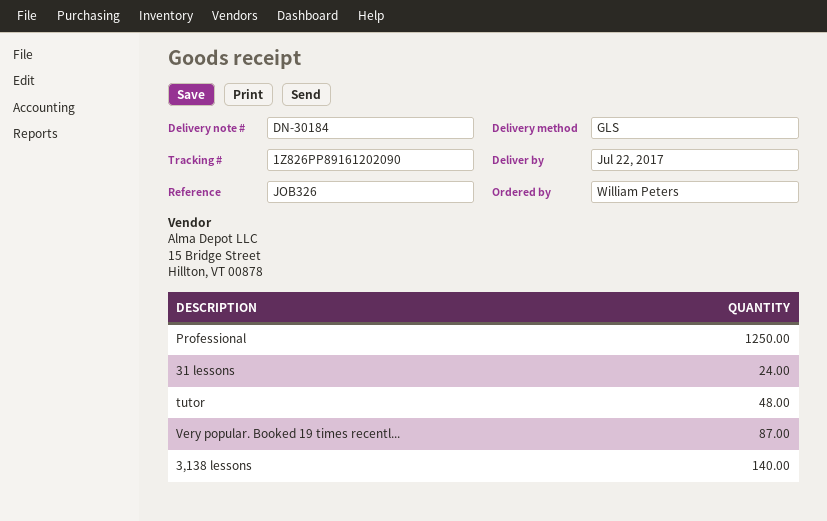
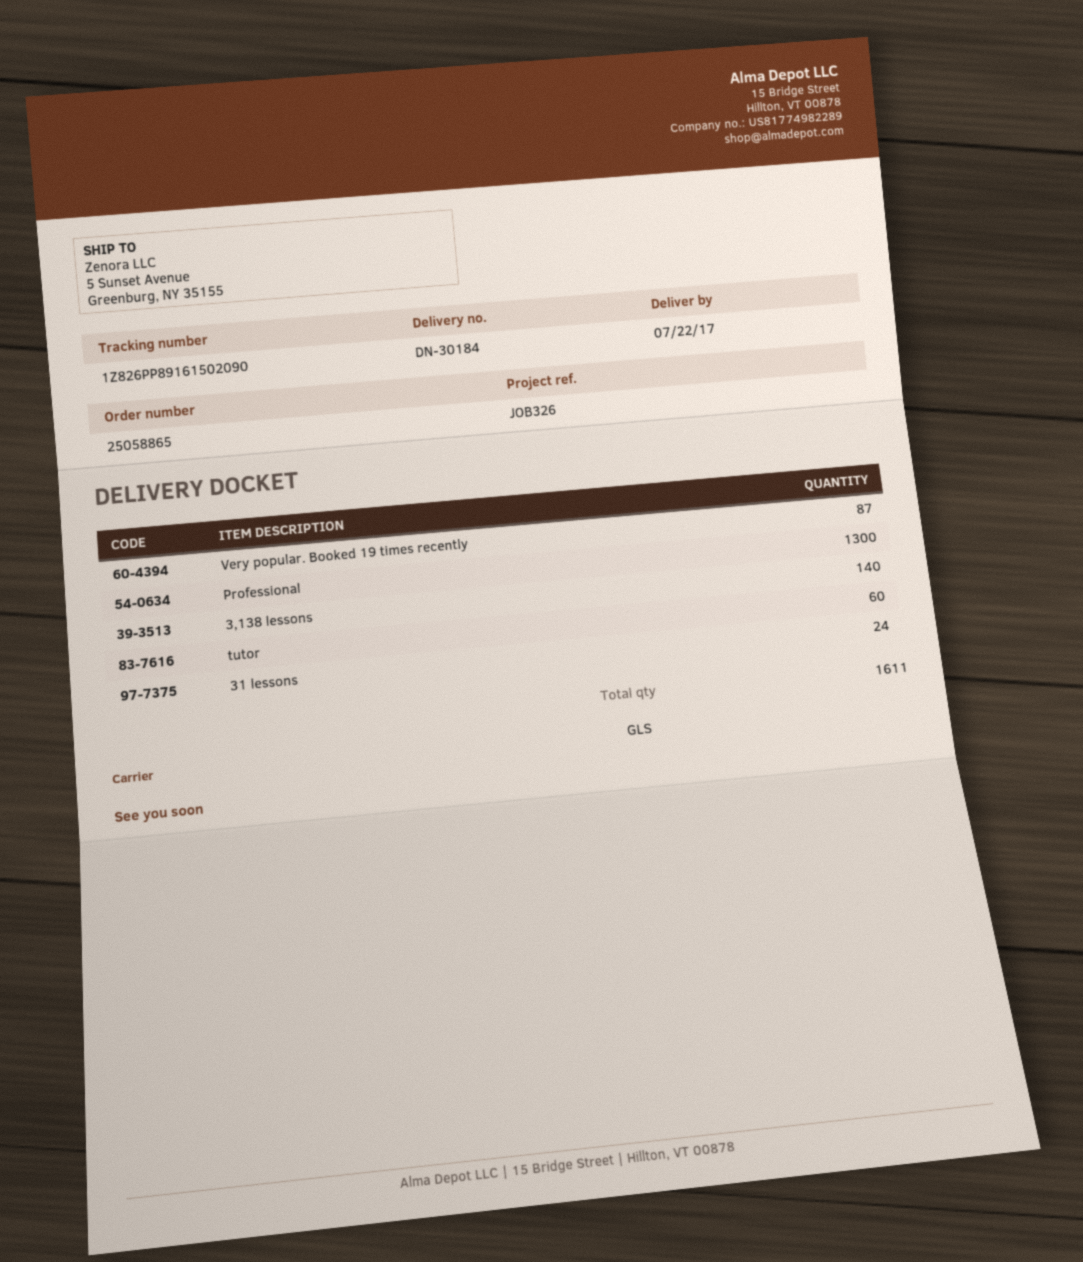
tracking number: 1Z826PP89161202090 -> 1Z826PP89161502090
Professional: 1250 -> 1300
tutor: 48 -> 60

